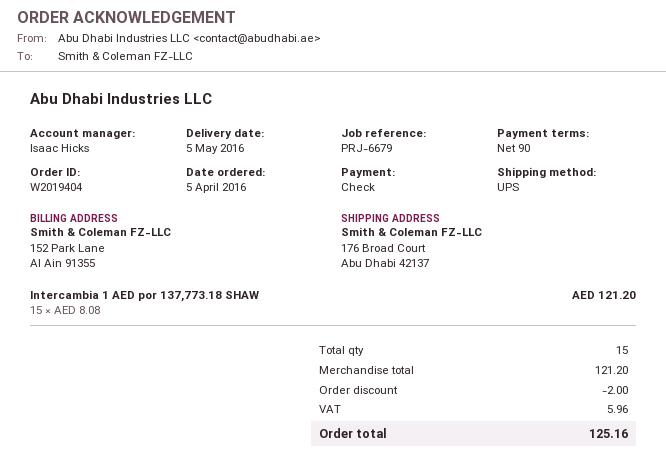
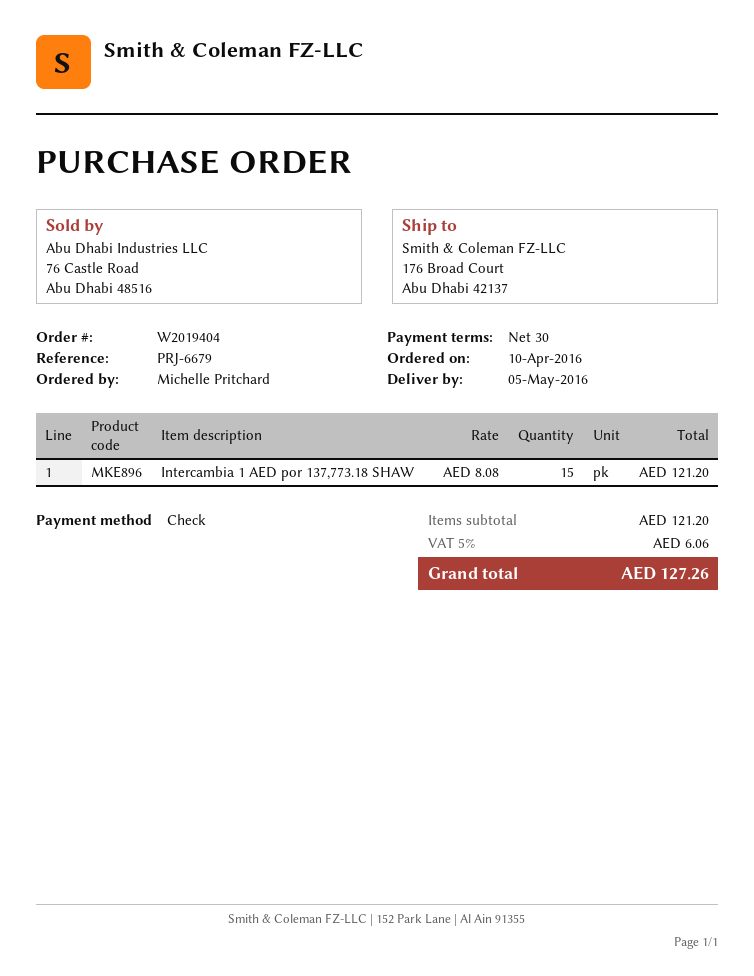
order date: 2016-04-05 -> 2016-04-10
payment terms: 90 days -> 30 days
discount: 2.00 -> none
tax: 5.96 -> 6.06
total: 125.16 -> 127.26

